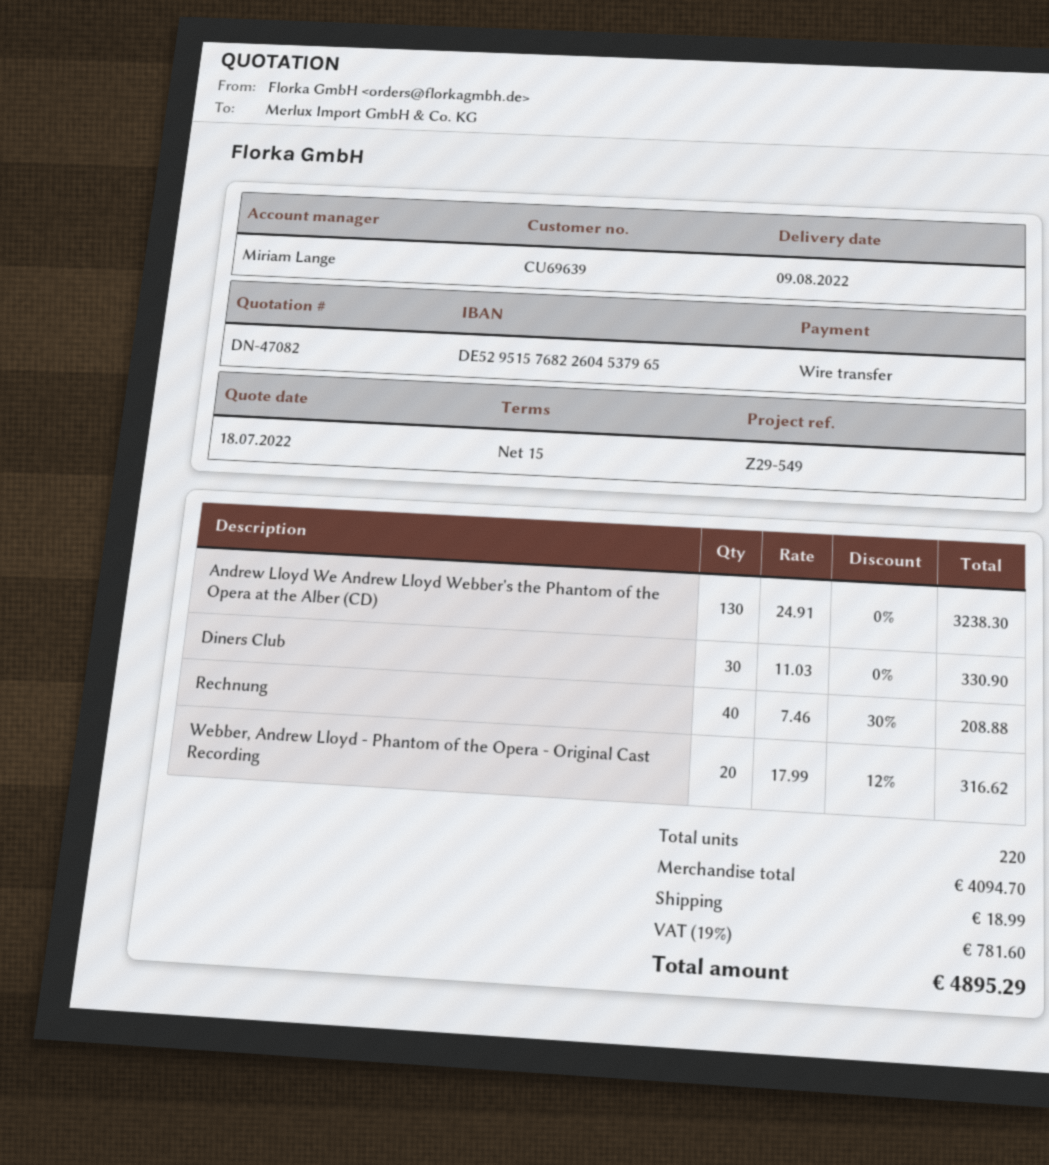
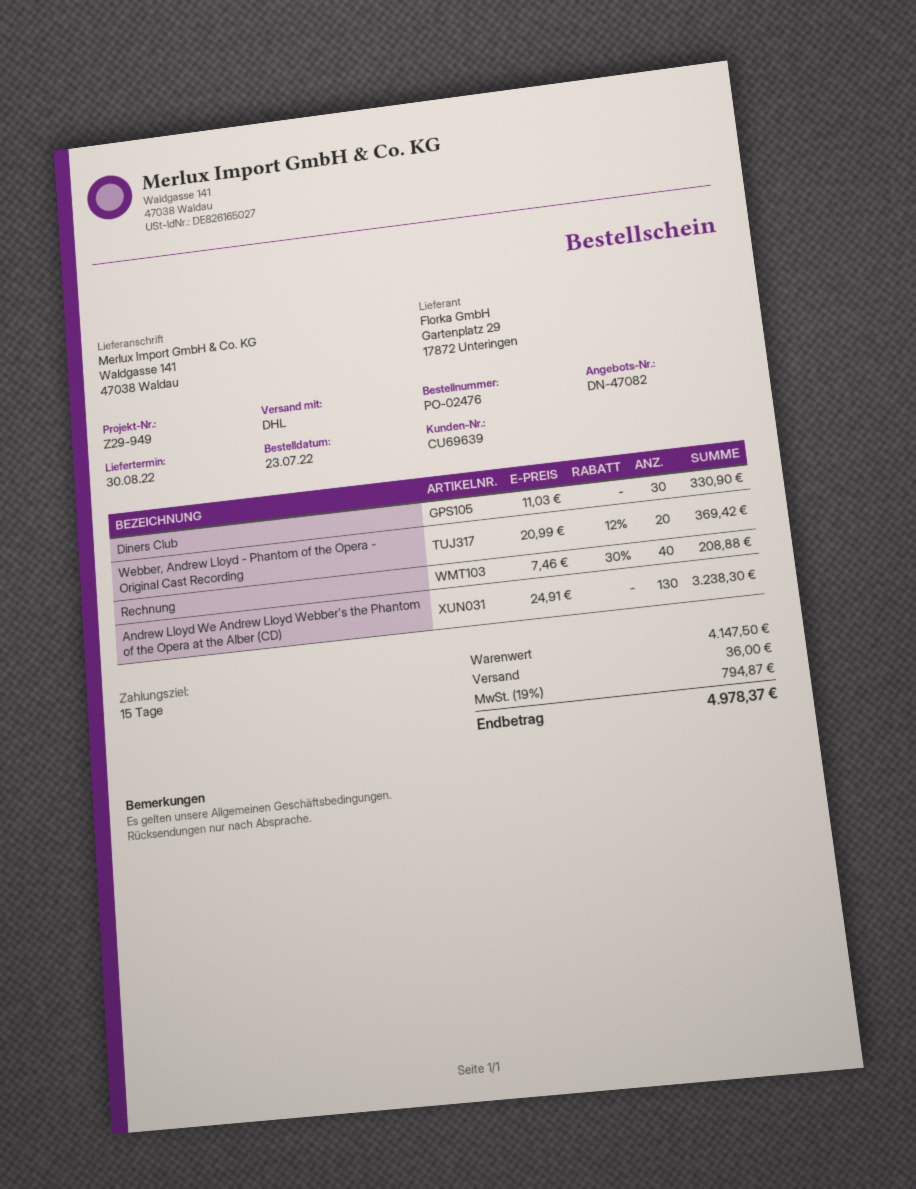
delivery date: 2022-08-09 -> 2022-08-30
reference: Z29-549 -> Z29-949
Webber, Andrew Lloyd - Phantom of the Opera - Original Cast Recording: 20 x 17.99 - 12% = 316.62 -> 20 x 20.99 - 12% = 369.42
subtotal: 4094.70 -> 4147.50
shipping: 18.99 -> 36.00
tax: 19% = 781.60 -> 19% = 794.87
total: 4895.29 -> 4978.37

